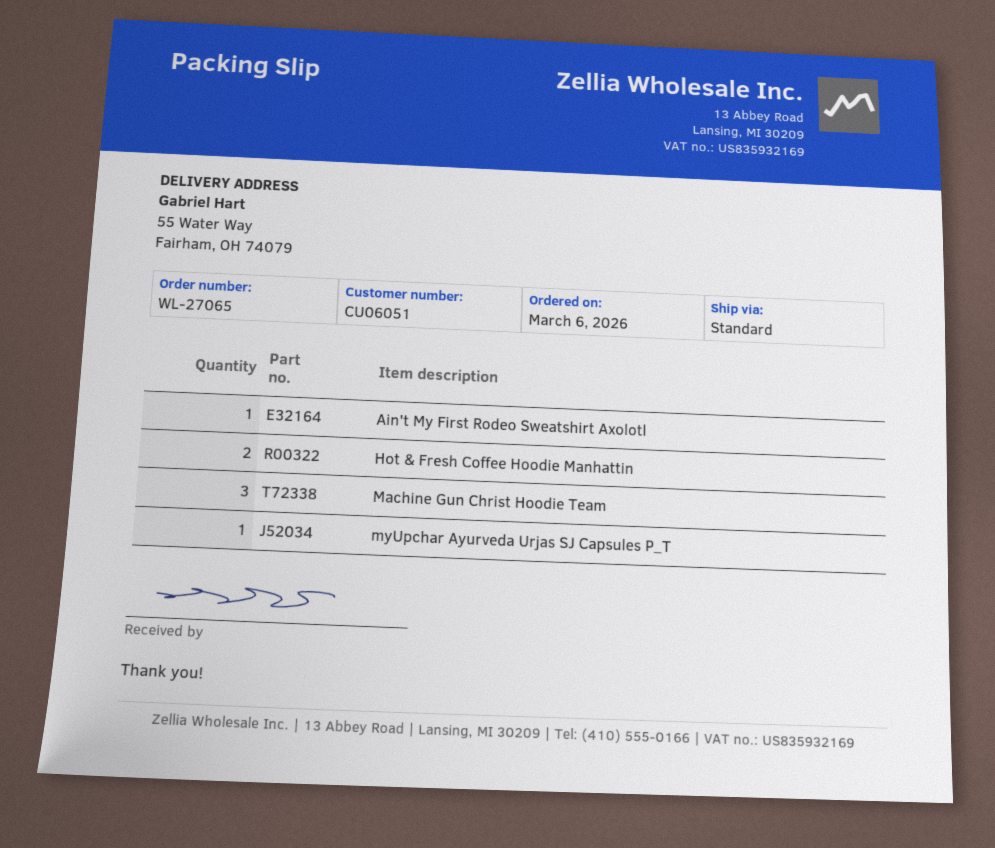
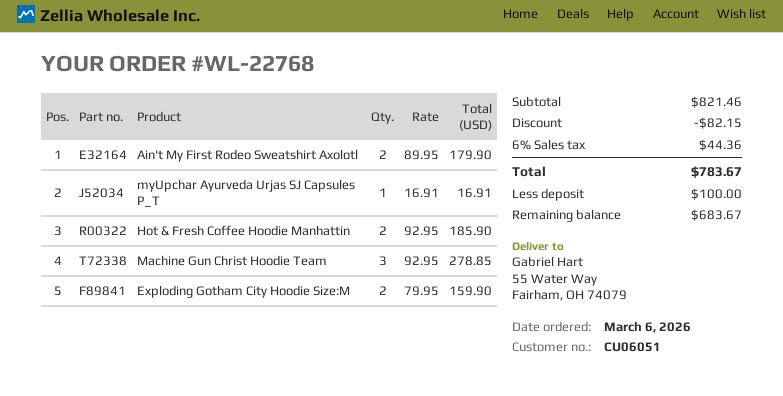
order number: WL-27065 -> WL-22768
Ain't My First Rodeo Sweatshirt Axolotl: 1 -> 2
Exploding Gotham City Hoodie Size:M: none -> 2

